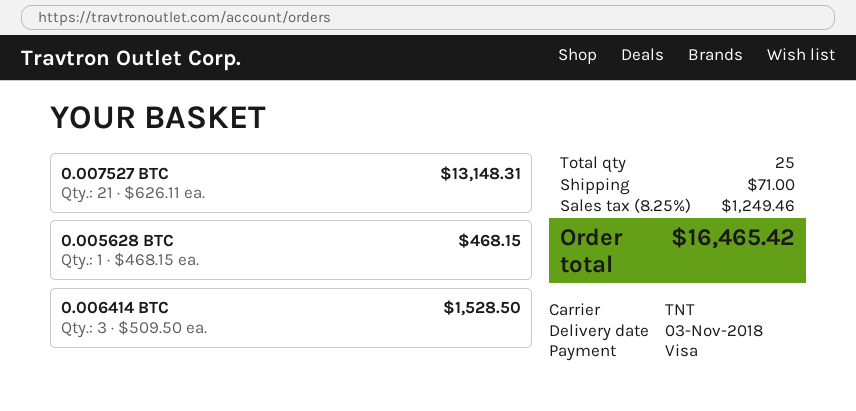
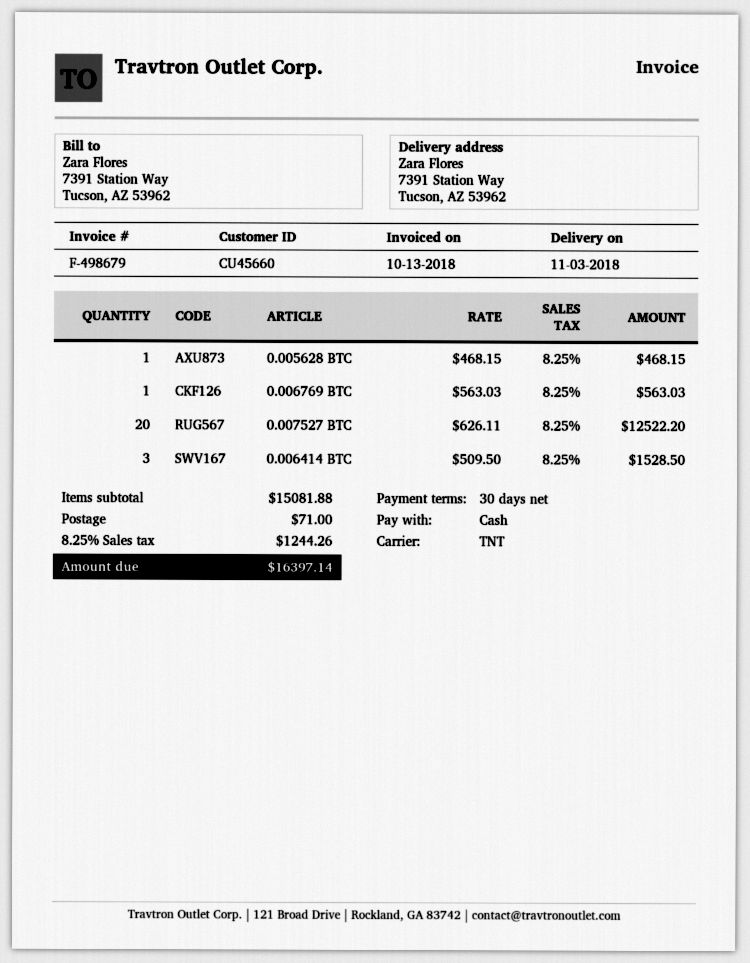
payment method: Visa -> cash
0.007527 BTC: 21 x 626.11 = 13148.31 -> 20 x 626.11 = 12522.20
0.006769 BTC: none -> 1 x 563.03 = 563.03
tax: 8.25% = 1249.46 -> 8.25% = 1244.26
total: 16465.42 -> 16397.14

